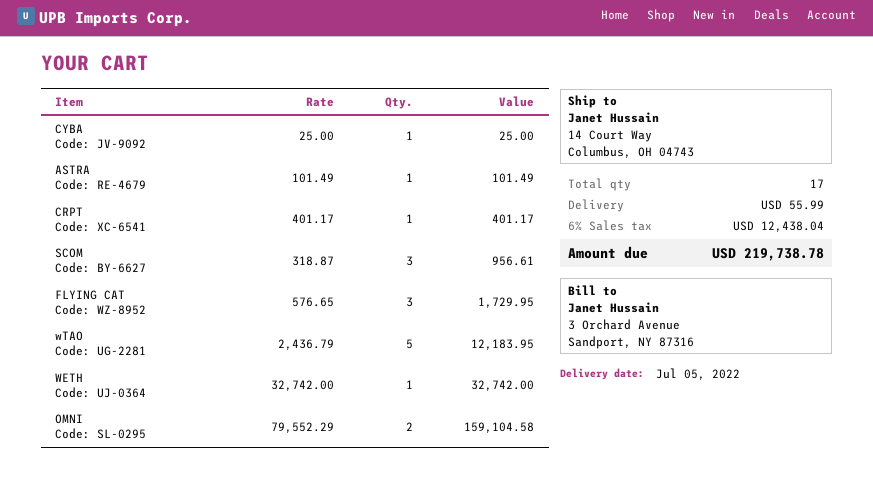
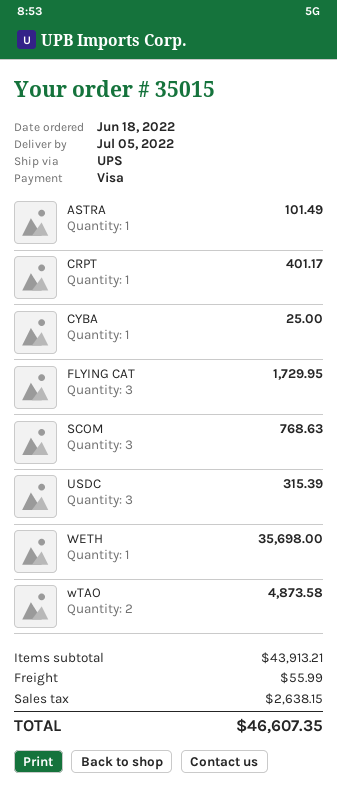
SCOM: 3 for 956.61 -> 3 for 768.63
wTAO: 5 for 12183.95 -> 2 for 4873.58
WETH: 1 for 32742.00 -> 1 for 35698.00
OMNI: 2 for 159104.58 -> none
USDC: none -> 3 for 315.39
tax: 12438.04 -> 2638.15
total: 219738.78 -> 46607.35

